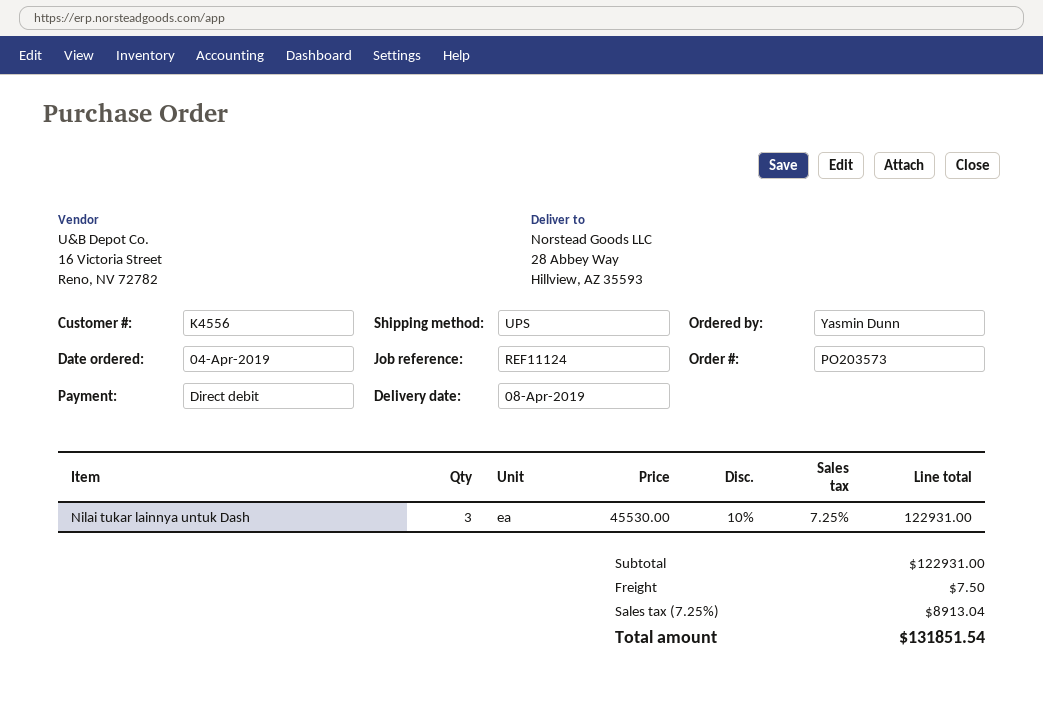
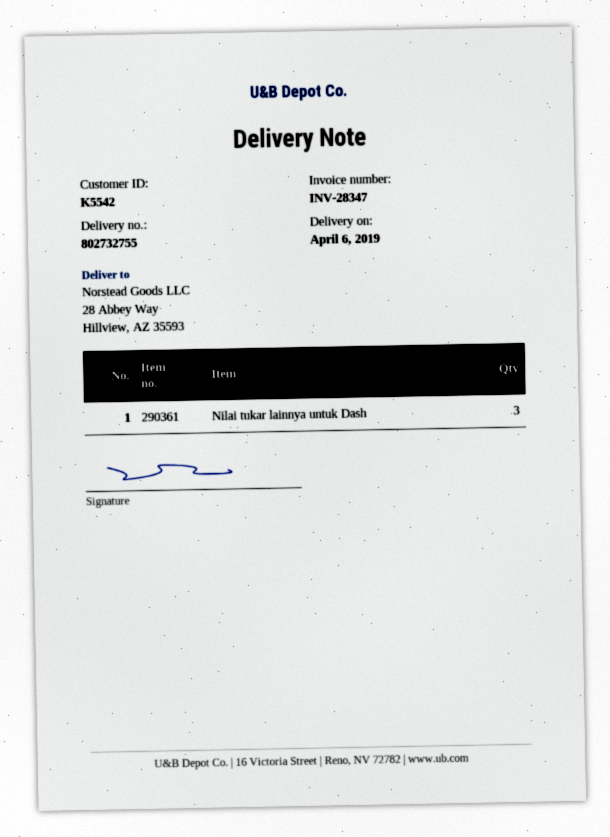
delivery date: 2019-04-08 -> 2019-04-06
customer number: K4556 -> K5542

